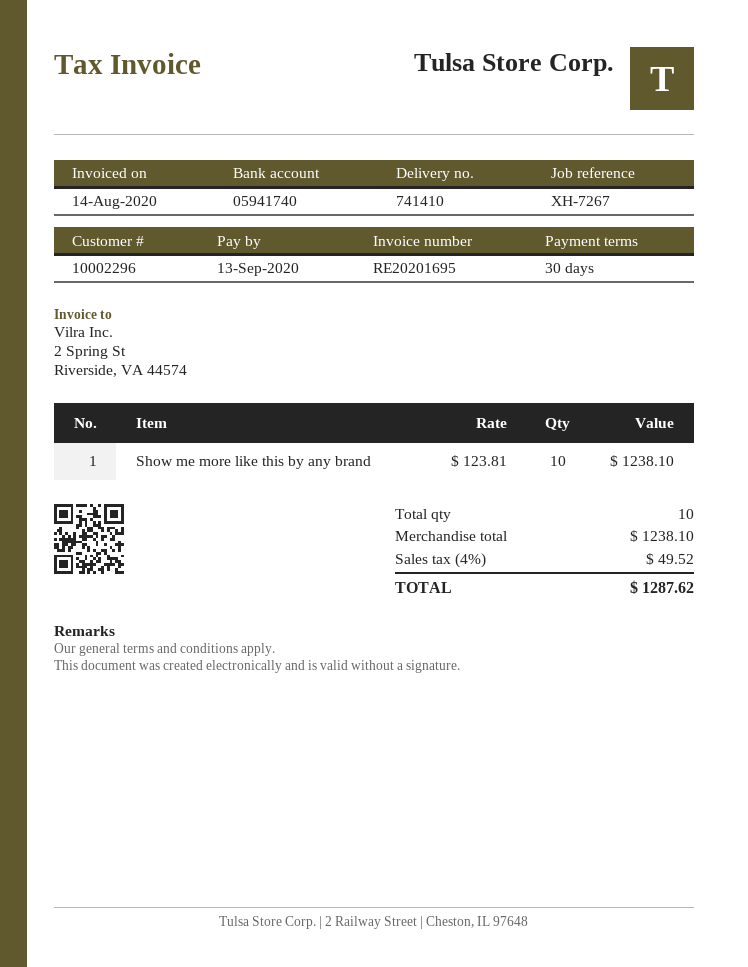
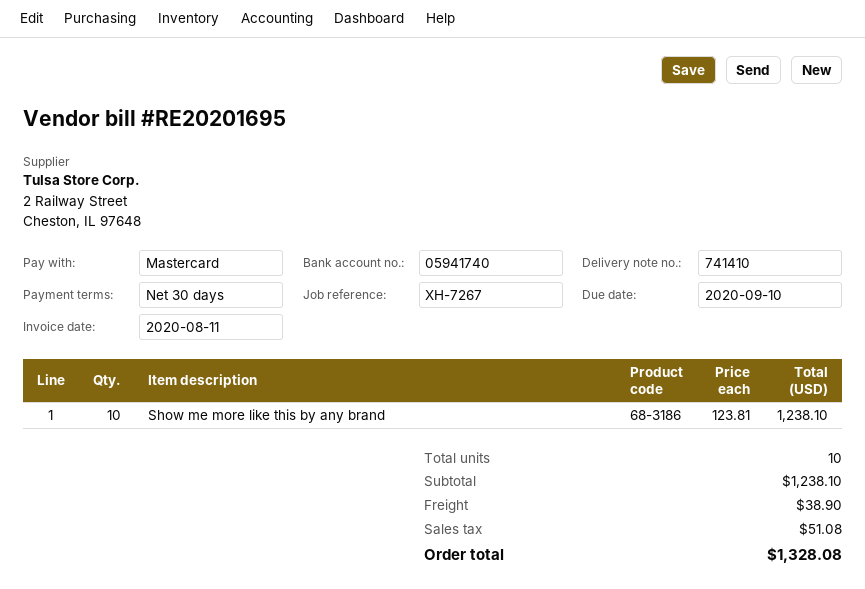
invoice date: 2020-08-14 -> 2020-08-11
due date: 2020-09-13 -> 2020-09-10
shipping: none -> 38.90
tax: 49.52 -> 51.08
total: 1287.62 -> 1328.08

